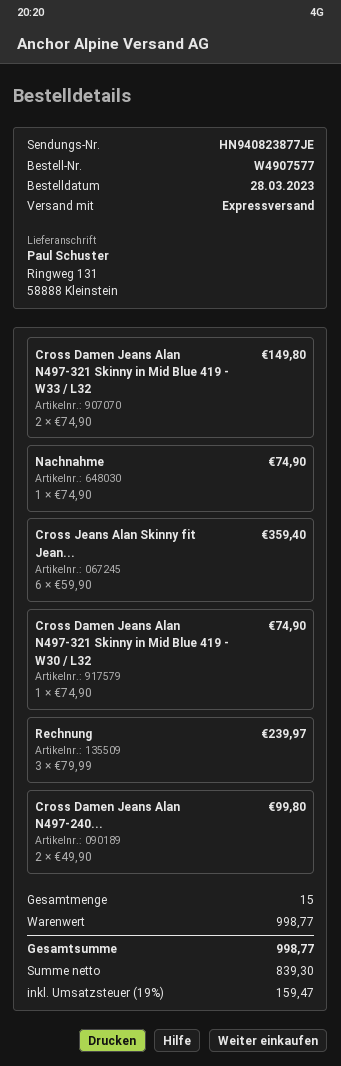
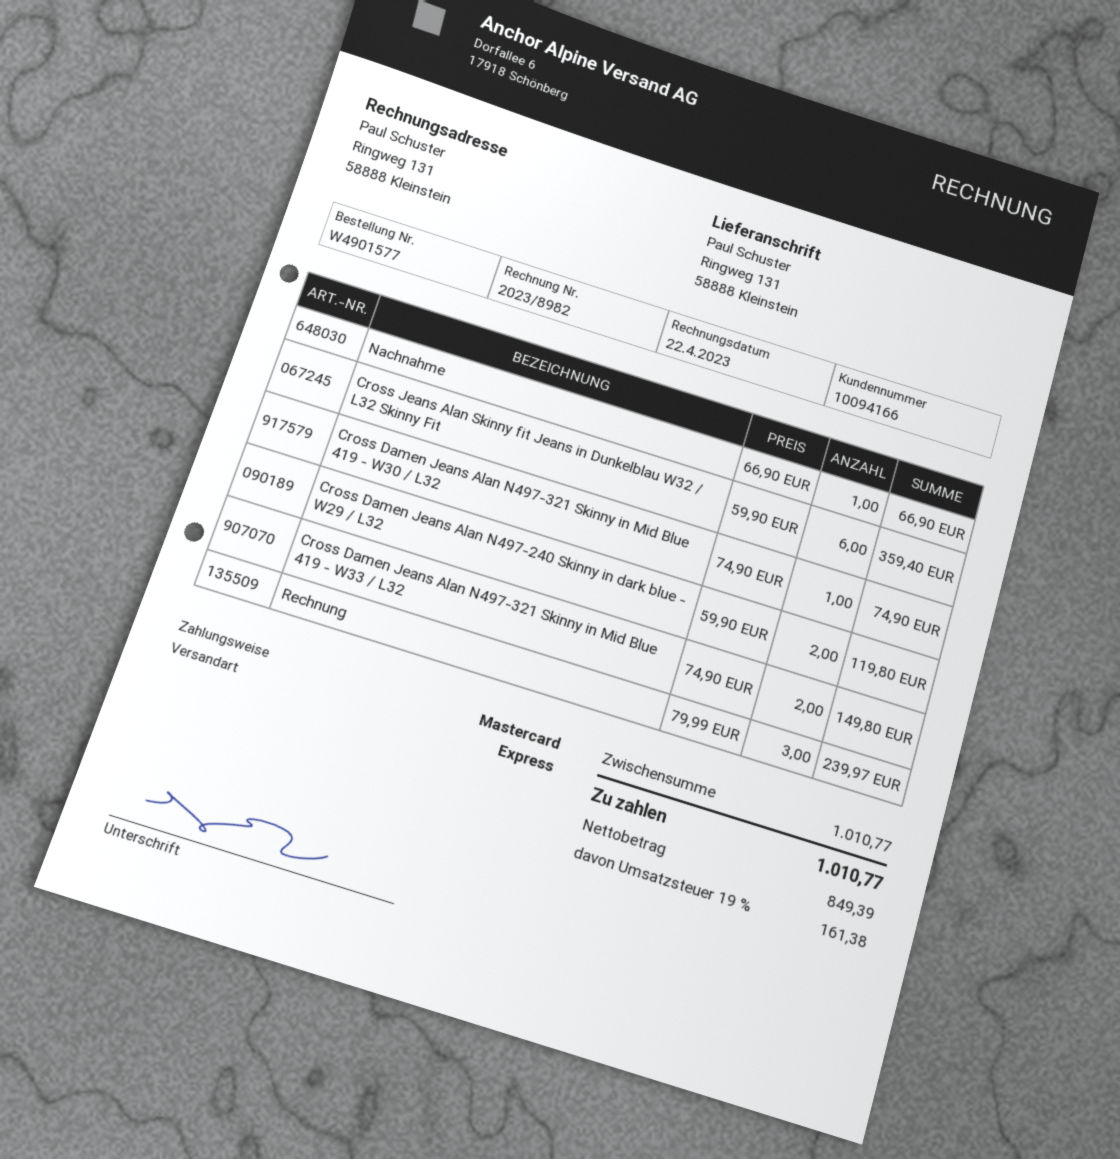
order number: W4907577 -> W4901577
Nachnahme: 1 x 74.90 = 74.90 -> 1 x 66.90 = 66.90
Cross Damen Jeans Alan N497-240...: 2 x 49.90 = 99.80 -> 2 x 59.90 = 119.80
subtotal: 998.77 -> 1010.77
net: 839.30 -> 849.39
tax: 19% = 159.47 -> 19% = 161.38
total: 998.77 -> 1010.77

